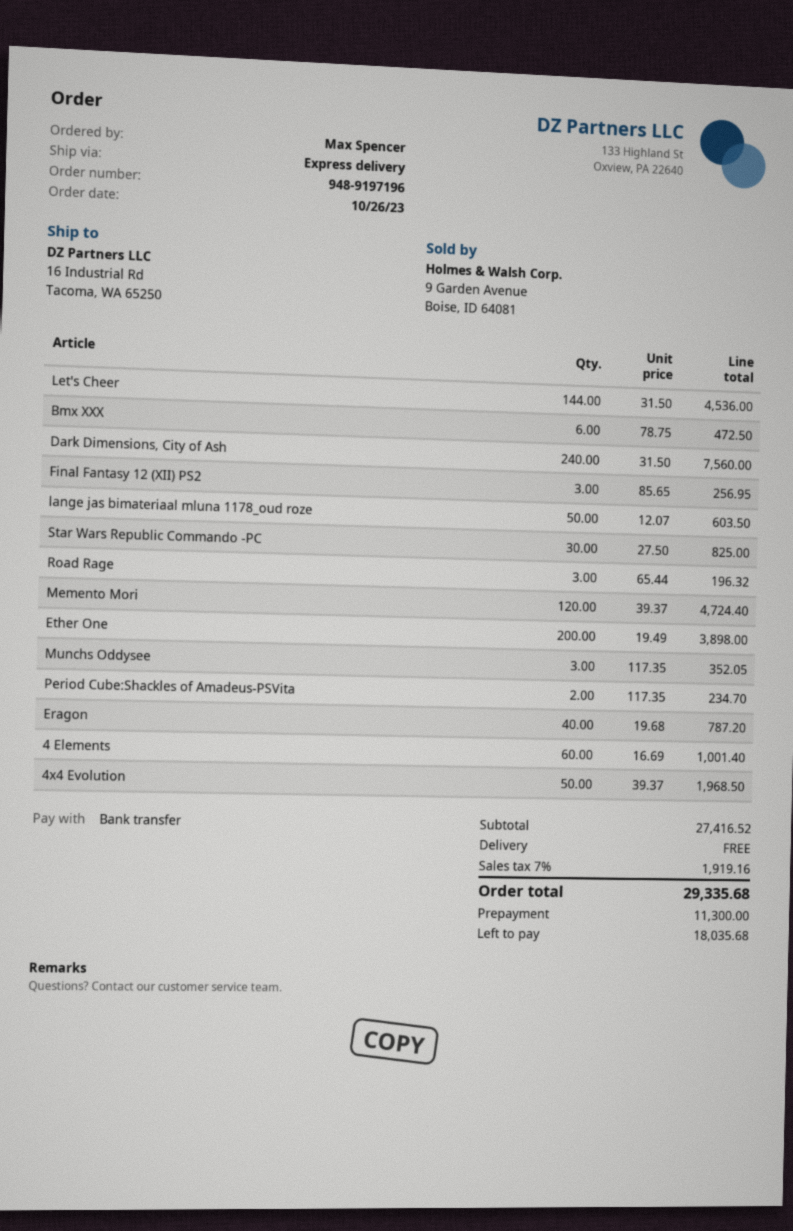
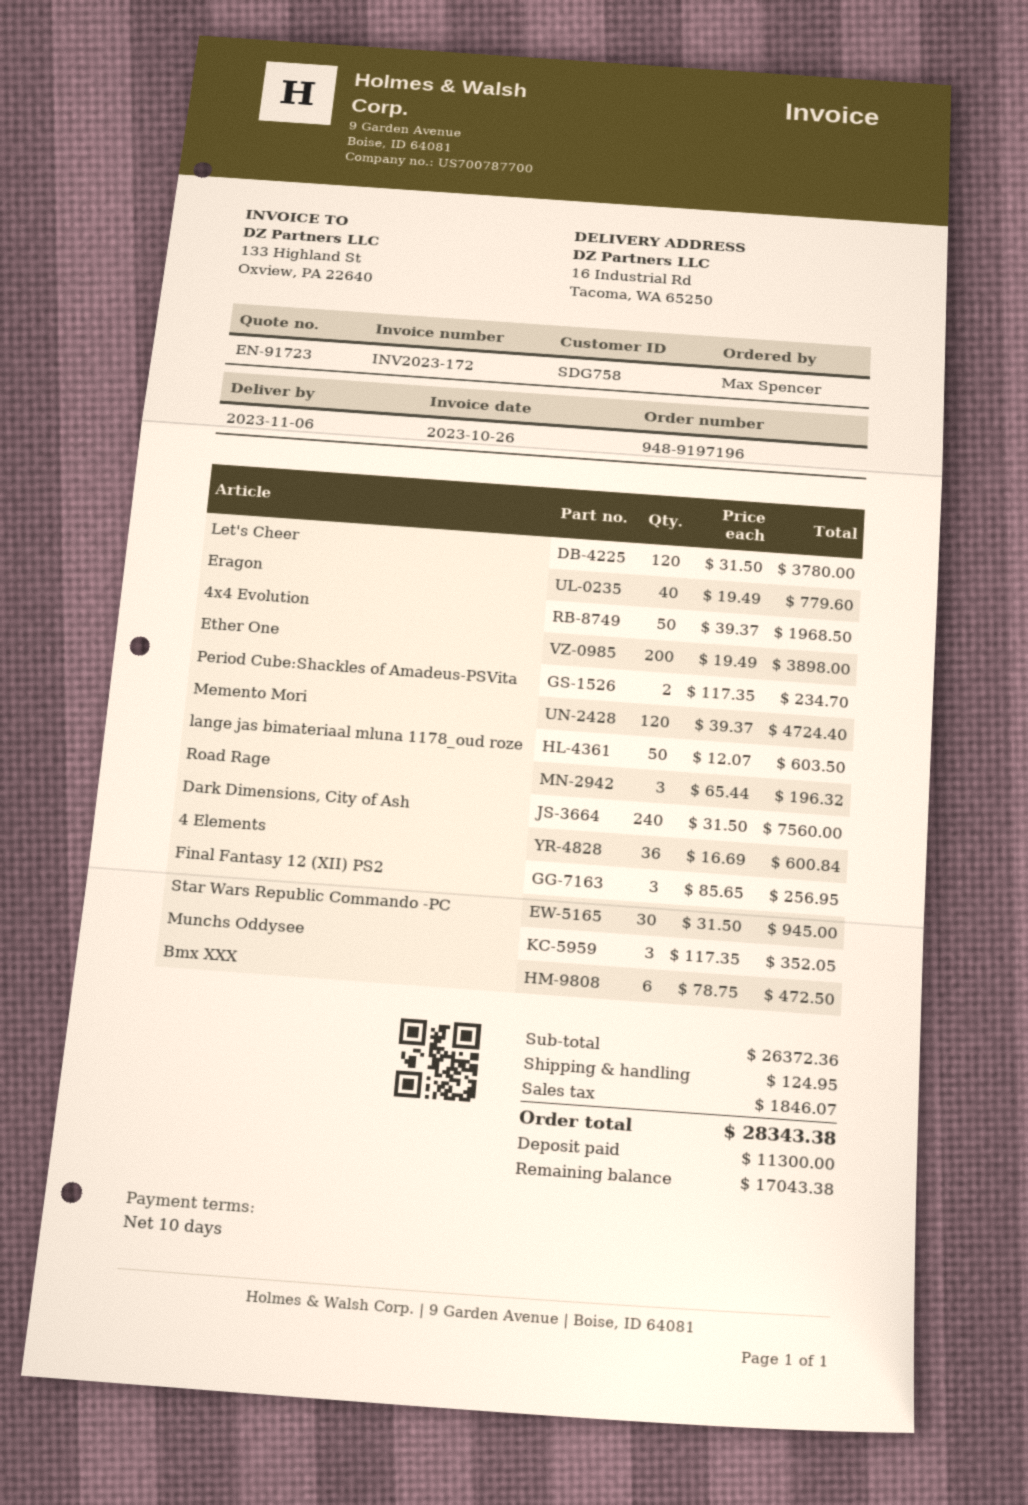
Let's Cheer: 144 x 31.50 = 4536.00 -> 120 x 31.50 = 3780.00
Star Wars Republic Commando -PC: 30 x 27.50 = 825.00 -> 30 x 31.50 = 945.00
Eragon: 40 x 19.68 = 787.20 -> 40 x 19.49 = 779.60
4 Elements: 60 x 16.69 = 1001.40 -> 36 x 16.69 = 600.84
subtotal: 27416.52 -> 26372.36
shipping: 0.00 -> 124.95
tax: 1919.16 -> 1846.07
total: 29335.68 -> 28343.38
balance: 18035.68 -> 17043.38

